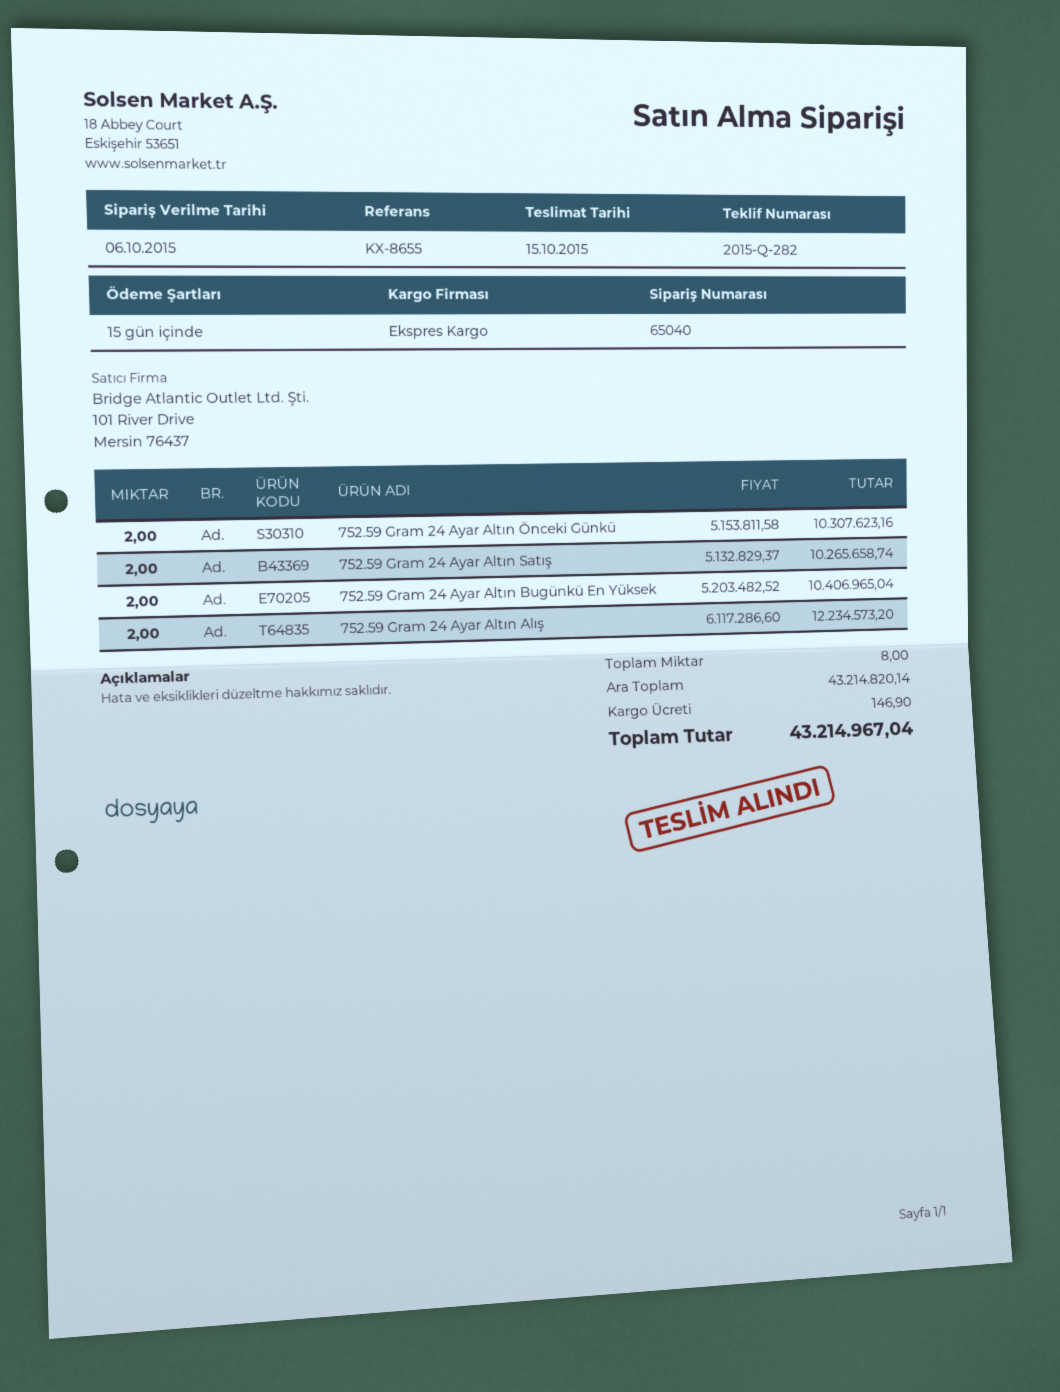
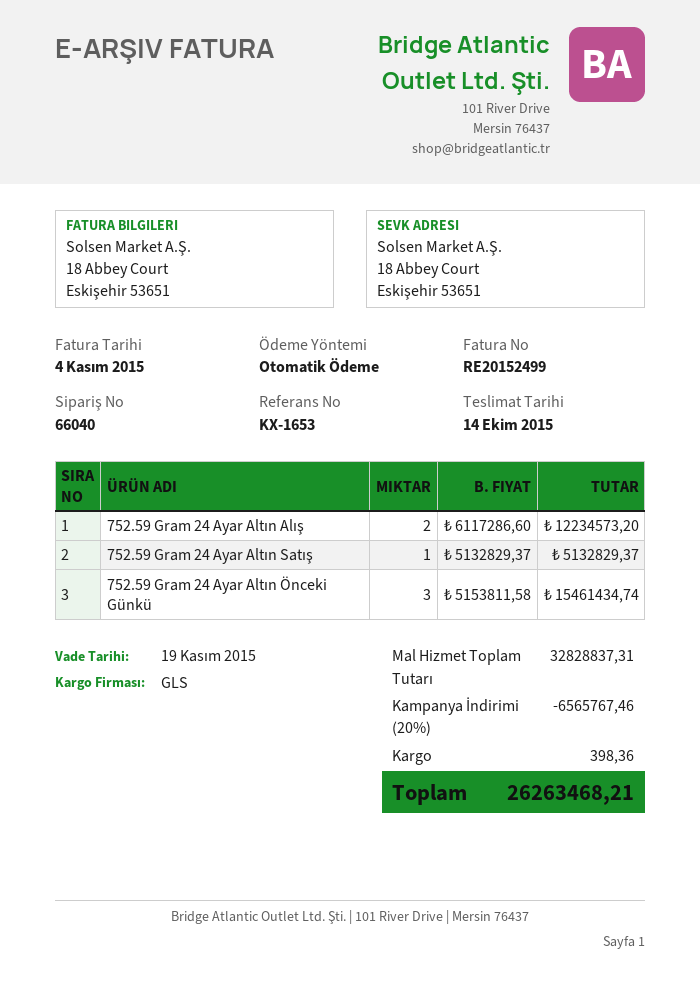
order number: 65040 -> 66040
delivery date: 2015-10-15 -> 2015-10-14
reference: KX-8655 -> KX-1653
shipping method: express -> GLS
752.59 Gram 24 Ayar Altın Önceki Günkü: 2 x 5153811.58 = 10307623.16 -> 3 x 5153811.58 = 15461434.74
752.59 Gram 24 Ayar Altın Satış: 2 x 5132829.37 = 10265658.74 -> 1 x 5132829.37 = 5132829.37
752.59 Gram 24 Ayar Altın Bugünkü En Yüksek: 2 x 5203482.52 = 10406965.04 -> none
subtotal: 43214820.14 -> 32828837.31
discount: none -> 20% = 6565767.46
shipping: 146.90 -> 398.36
total: 43214967.04 -> 26263468.21

